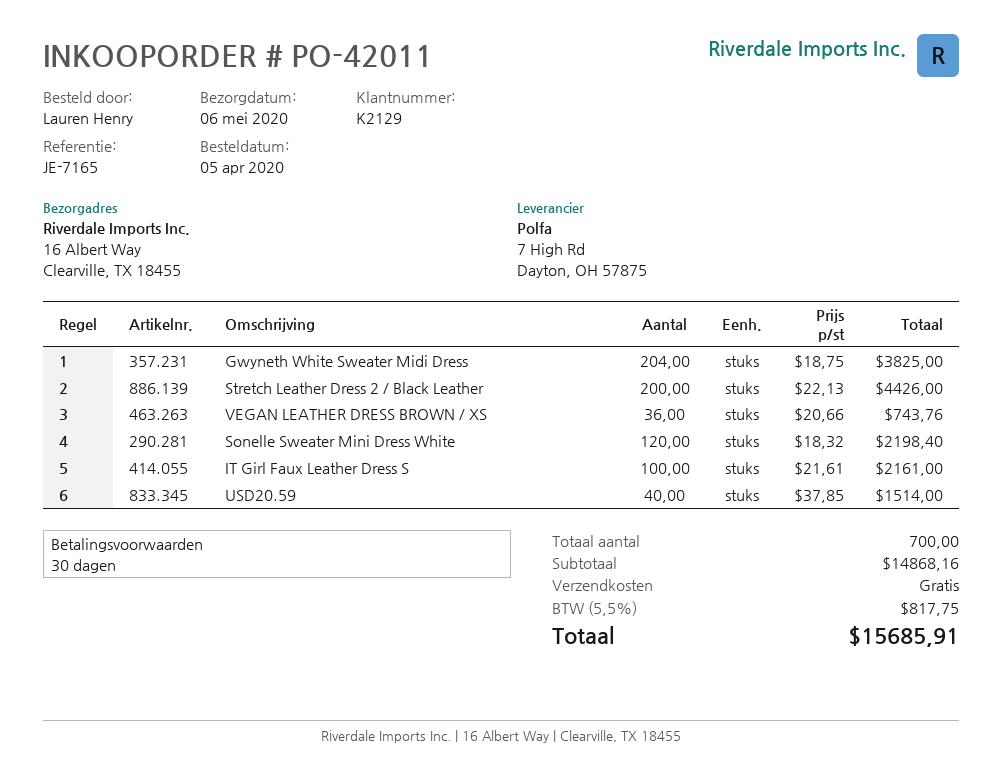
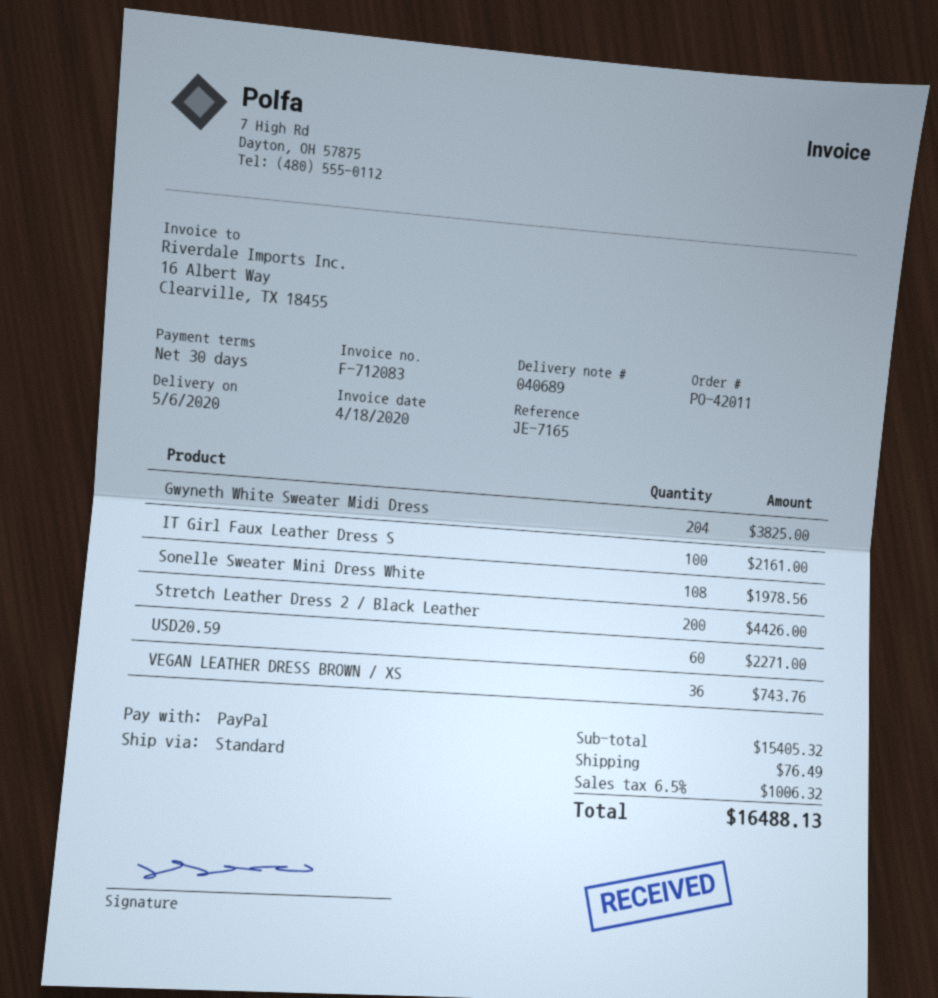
Sonelle Sweater Mini Dress White: 120 for 2198.40 -> 108 for 1978.56
USD20.59: 40 for 1514.00 -> 60 for 2271.00
subtotal: 14868.16 -> 15405.32
shipping: 0.00 -> 76.49
tax: 5.5% = 817.75 -> 6.5% = 1006.32
total: 15685.91 -> 16488.13

